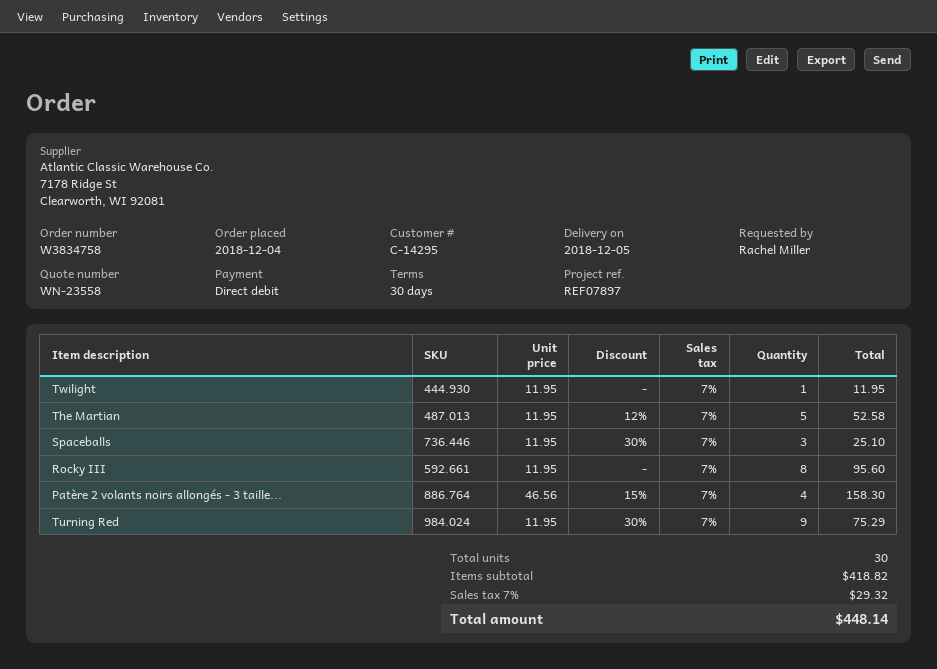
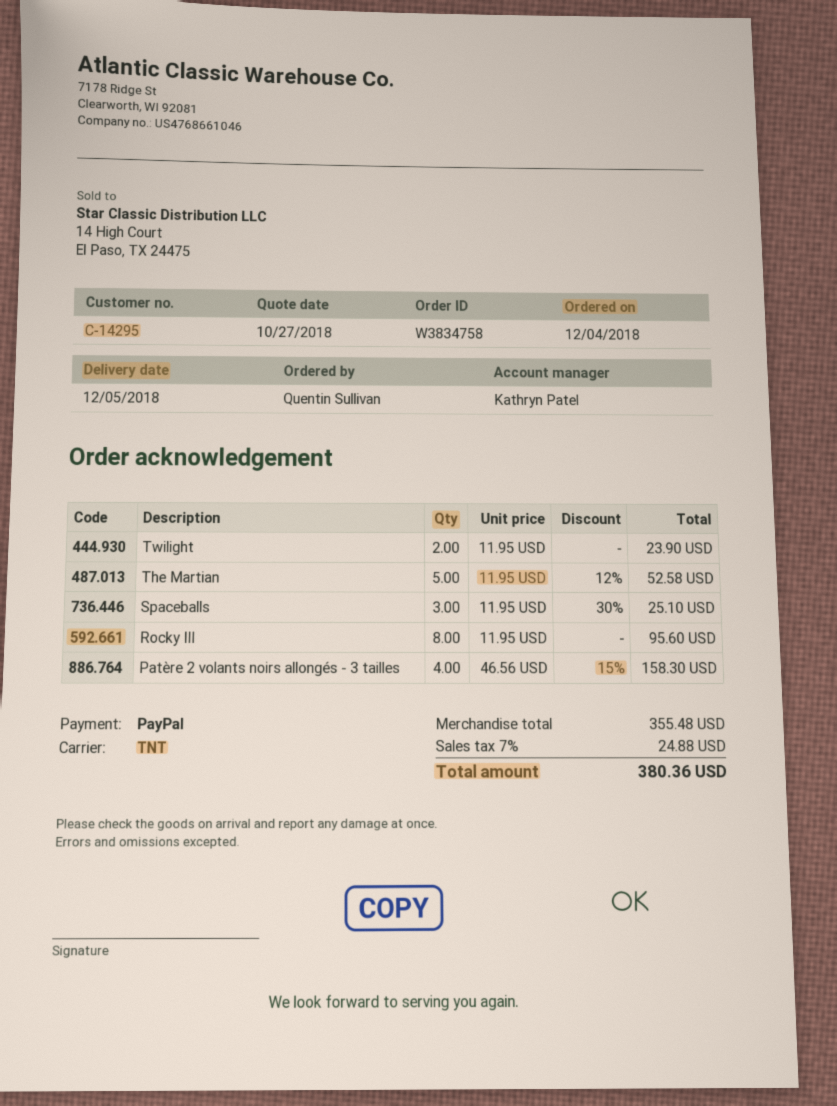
ordered by: Rachel Miller -> Quentin Sullivan
payment method: direct debit -> PayPal
Twilight: 1 x 11.95 = 11.95 -> 2 x 11.95 = 23.90
Turning Red: 9 x 11.95 - 30% = 75.29 -> none
subtotal: 418.82 -> 355.48
tax: 7% = 29.32 -> 7% = 24.88
total: 448.14 -> 380.36

